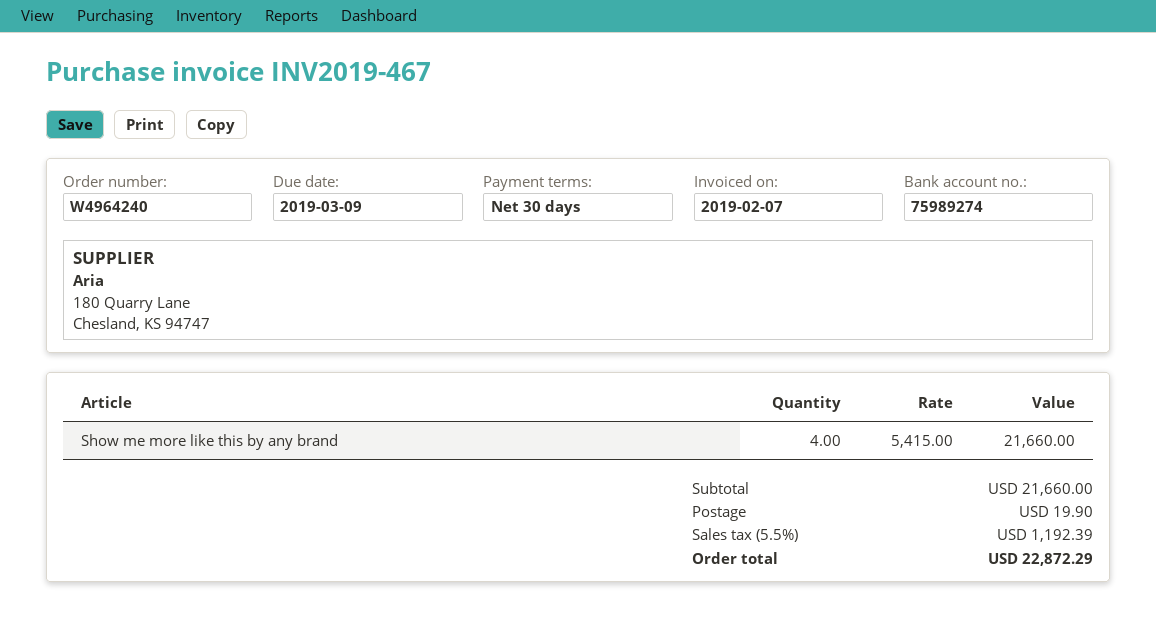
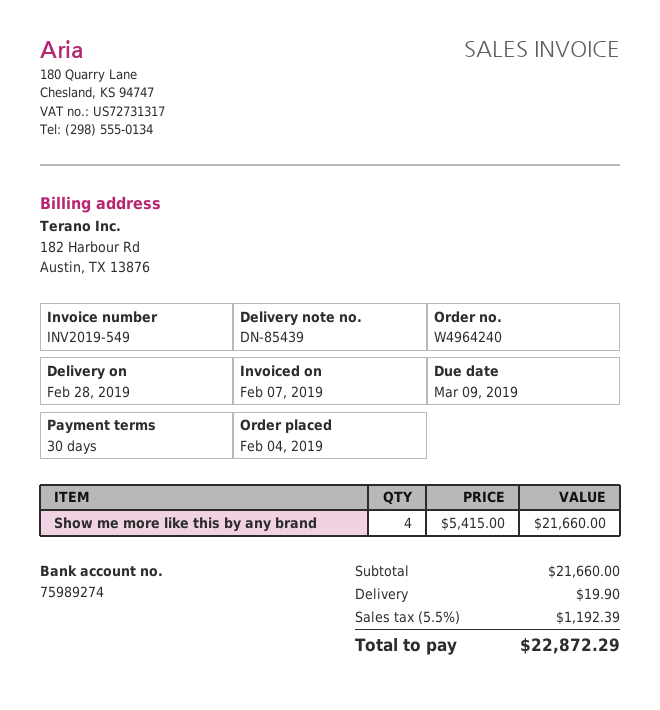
invoice number: INV2019-467 -> INV2019-549

